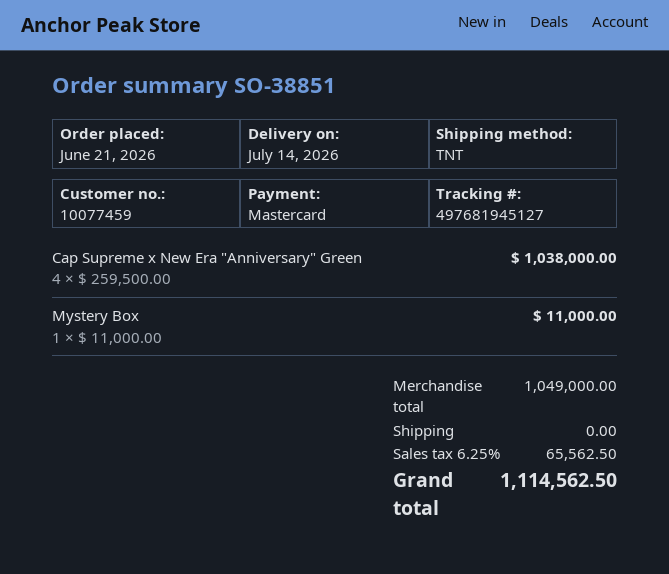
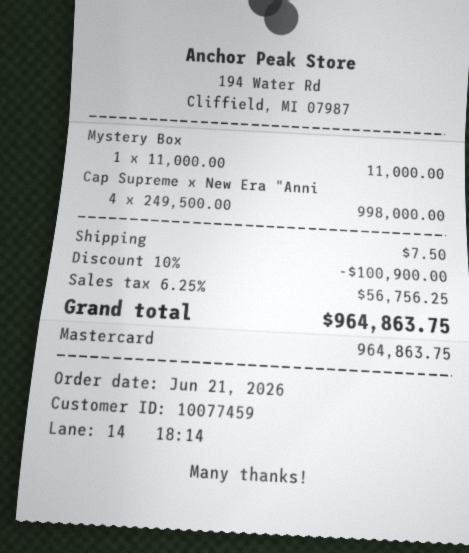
Cap Supreme x New Era "Anniversary" Green: 4 x 259500.00 = 1038000.00 -> 4 x 249500.00 = 998000.00
discount: none -> 10% = 100900.00
shipping: 0.00 -> 7.50
tax: 6.25% = 65562.50 -> 6.25% = 56756.25
total: 1114562.50 -> 964863.75

